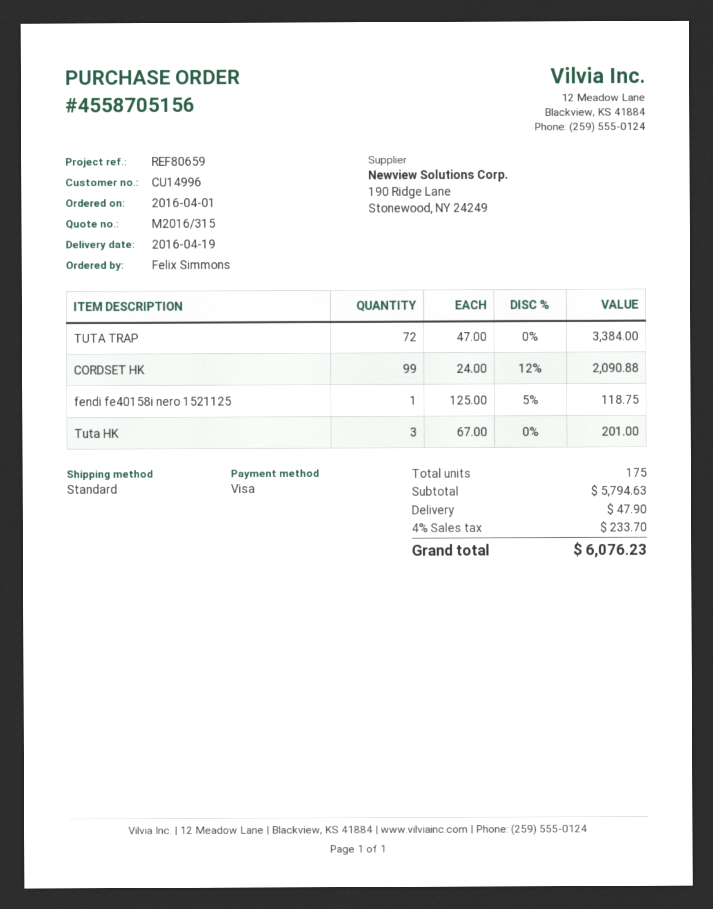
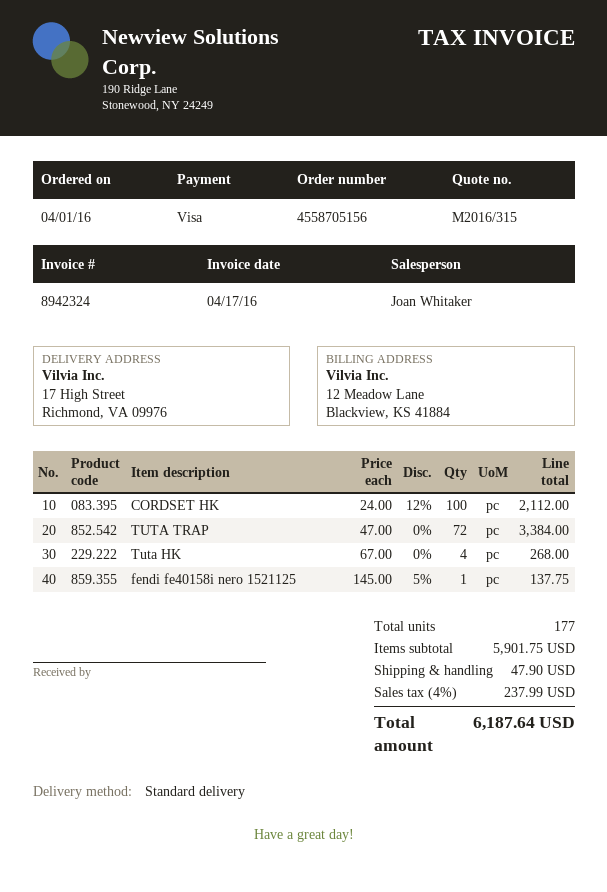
CORDSET HK: 99 x 24.00 - 12% = 2090.88 -> 100 x 24.00 - 12% = 2112.00
fendi fe40158i nero 1521125: 1 x 125.00 - 5% = 118.75 -> 1 x 145.00 - 5% = 137.75
Tuta HK: 3 x 67.00 = 201.00 -> 4 x 67.00 = 268.00
total quantity: 175 -> 177
subtotal: 5794.63 -> 5901.75
tax: 4% = 233.70 -> 4% = 237.99
total: 6076.23 -> 6187.64

